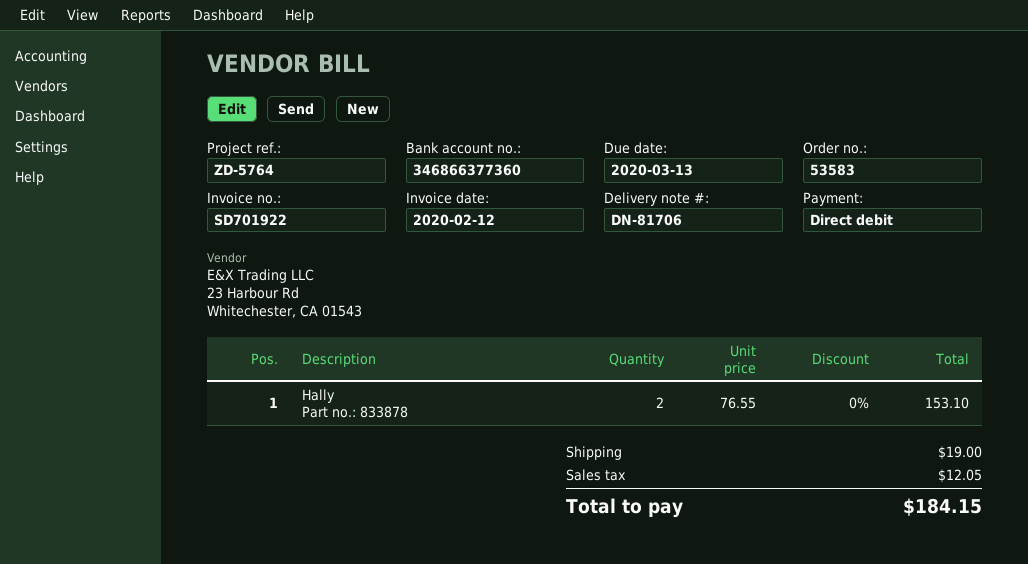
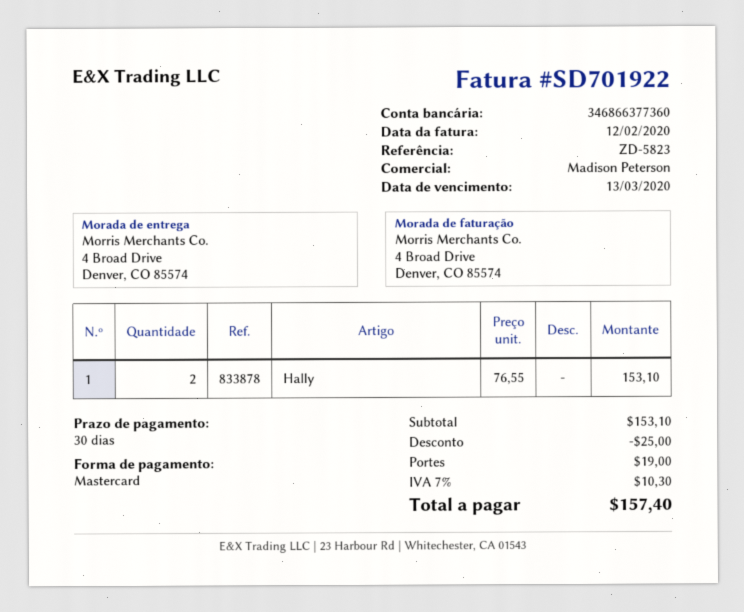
reference: ZD-5764 -> ZD-5823
payment method: direct debit -> Mastercard
discount: none -> 25.00
tax: 12.05 -> 10.30
total: 184.15 -> 157.40

